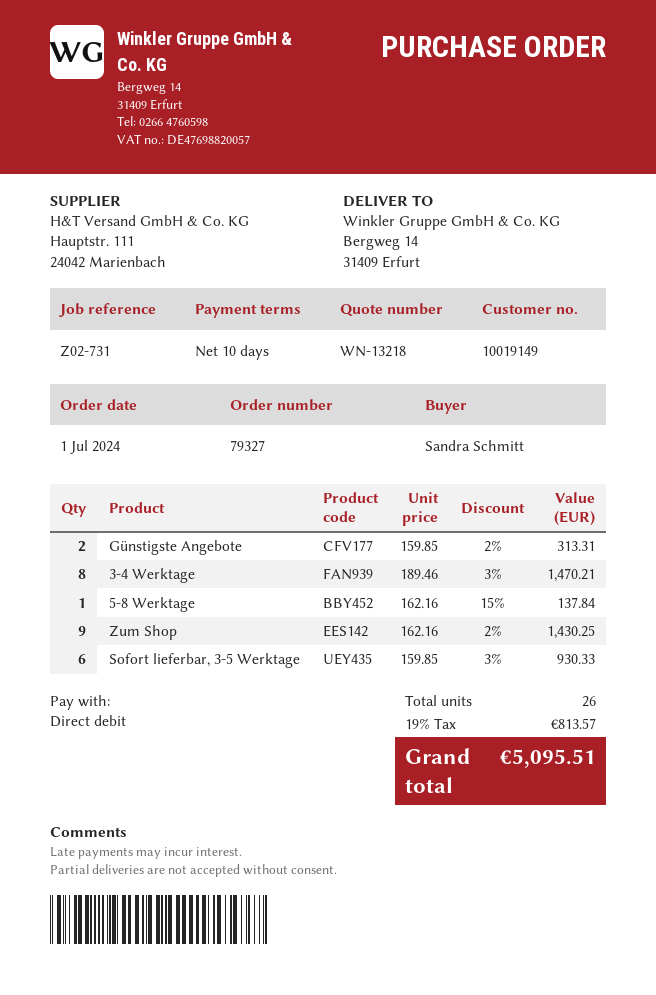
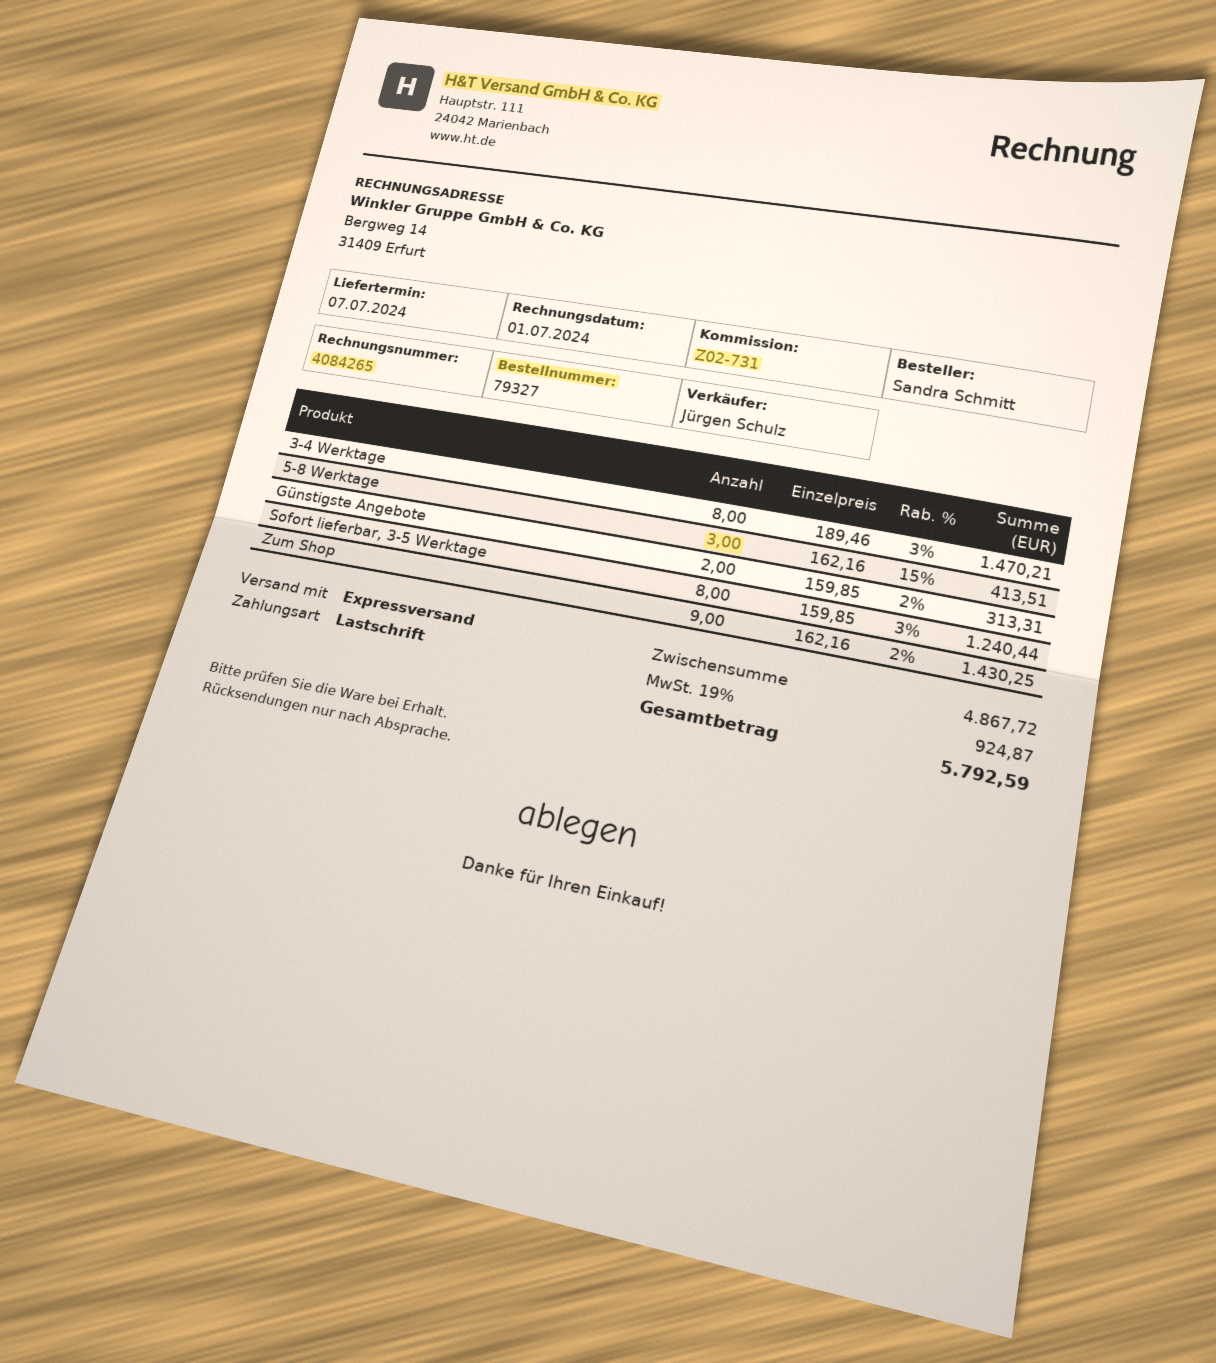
5-8 Werktage: 1 x 162.16 - 15% = 137.84 -> 3 x 162.16 - 15% = 413.51
Sofort lieferbar, 3-5 Werktage: 6 x 159.85 - 3% = 930.33 -> 8 x 159.85 - 3% = 1240.44
tax: 19% = 813.57 -> 19% = 924.87
total: 5095.51 -> 5792.59

